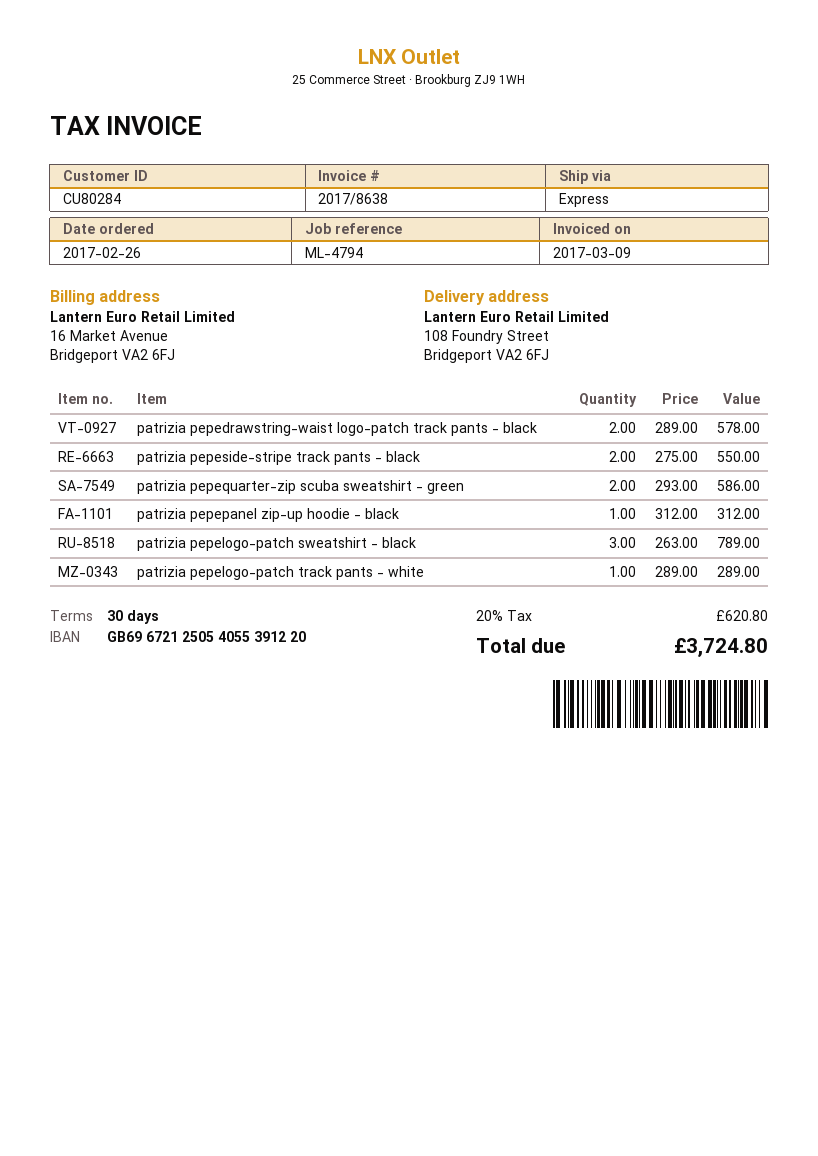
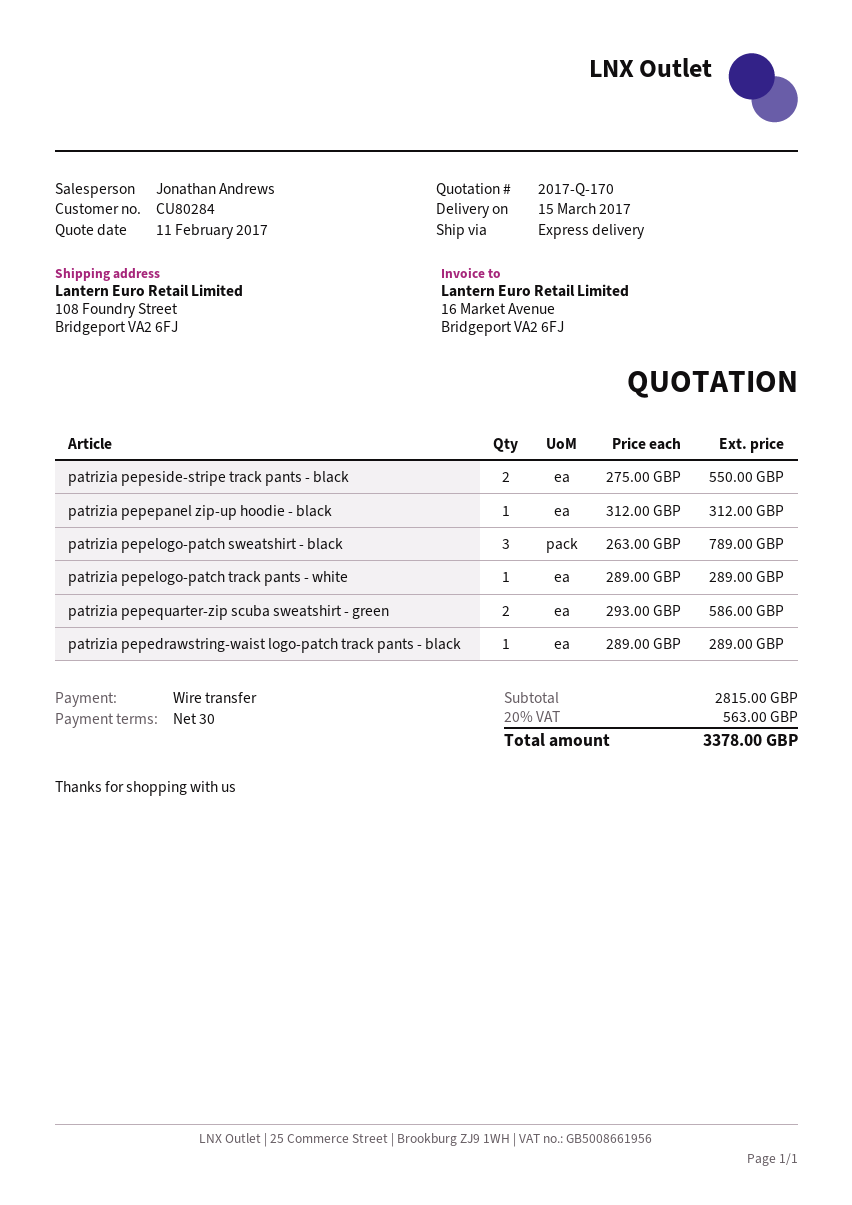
patrizia pepedrawstring-waist logo-patch track pants - black: 2 x 289.00 = 578.00 -> 1 x 289.00 = 289.00
tax: 20% = 620.80 -> 20% = 563.00
total: 3724.80 -> 3378.00

